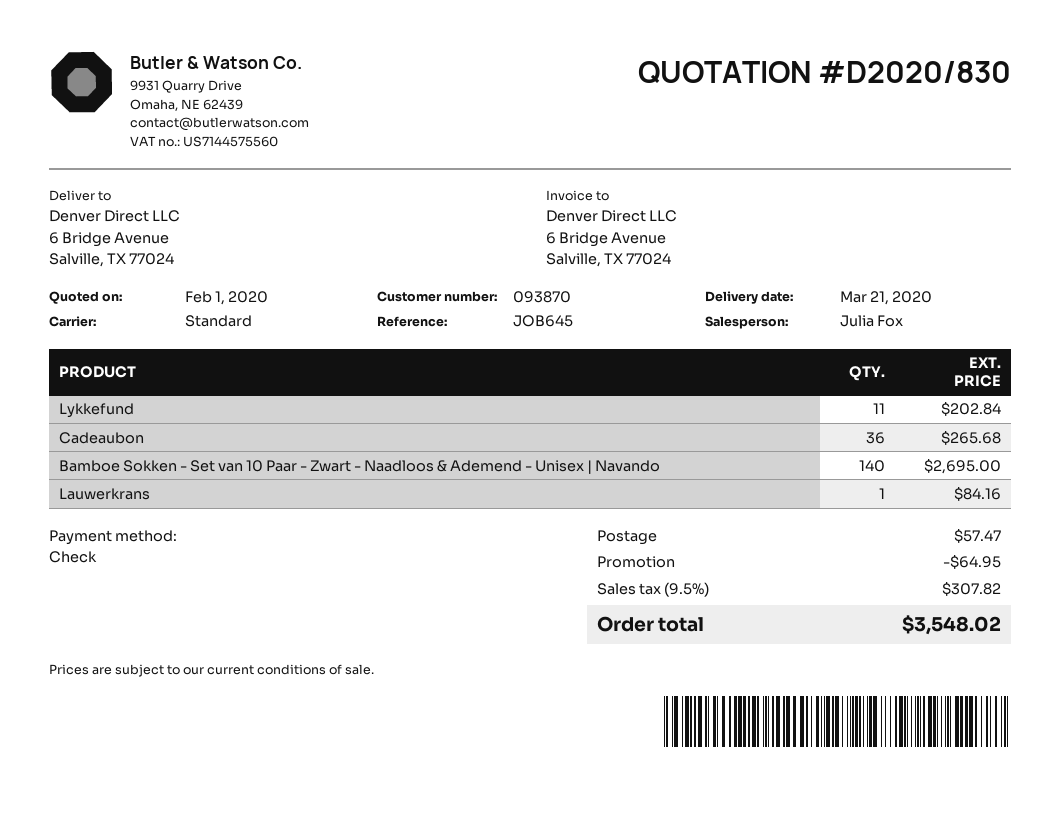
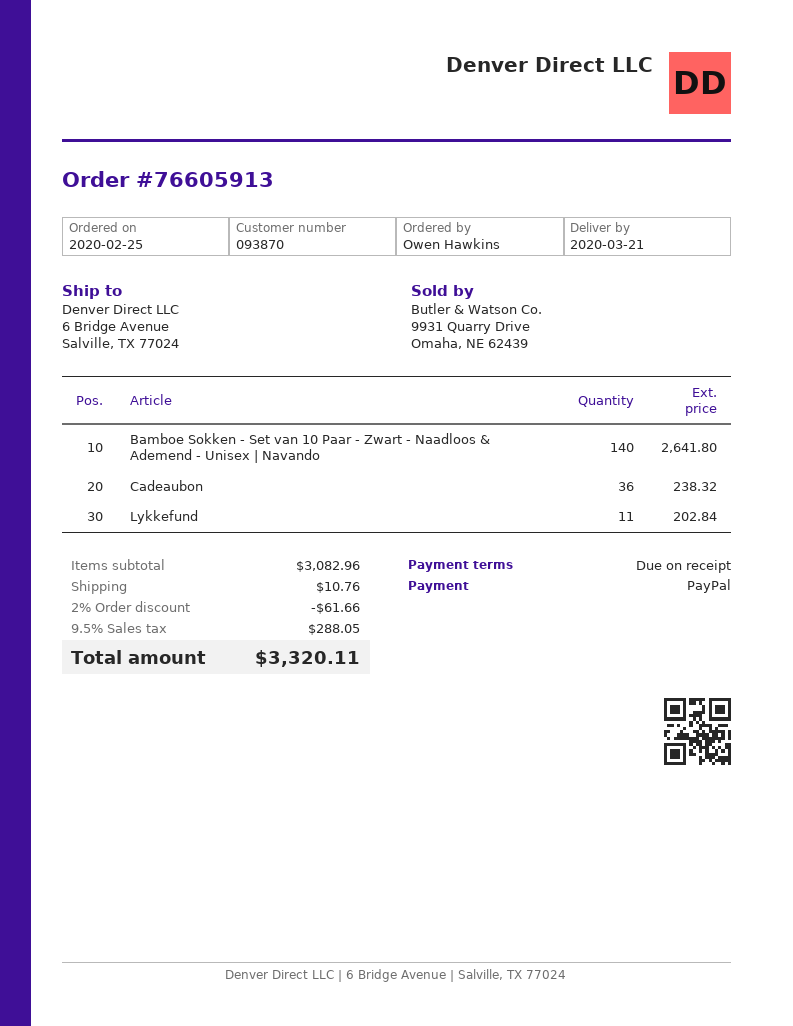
payment method: cheque -> PayPal
Cadeaubon: 36 for 265.68 -> 36 for 238.32
Bamboe Sokken - Set van 10 Paar - Zwart - Naadloos & Ademend - Unisex | Navando: 140 for 2695.00 -> 140 for 2641.80
Lauwerkrans: 1 for 84.16 -> none
discount: 64.95 -> 61.66
shipping: 57.47 -> 10.76
tax: 9.5% = 307.82 -> 9.5% = 288.05
total: 3548.02 -> 3320.11

